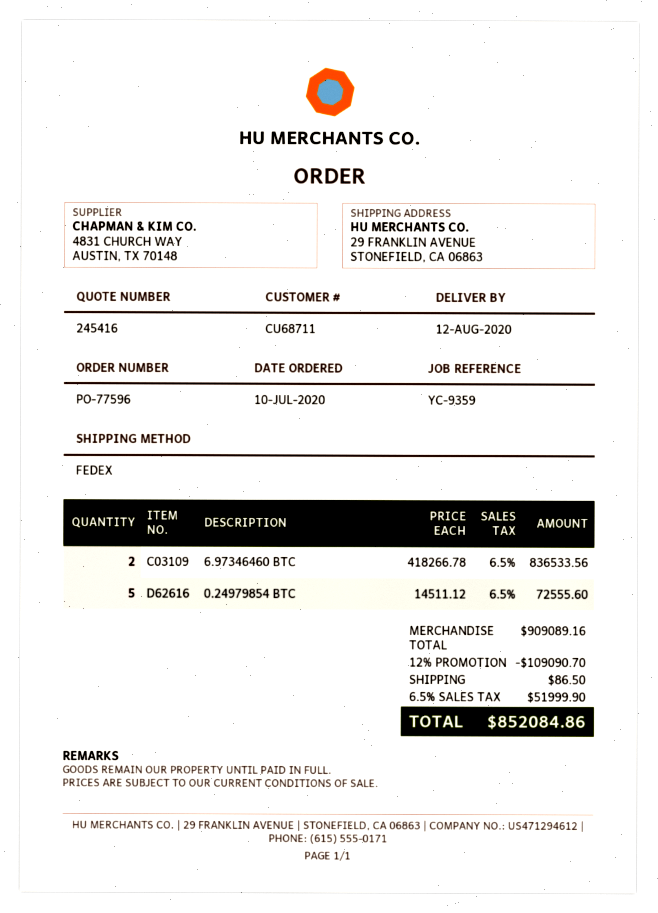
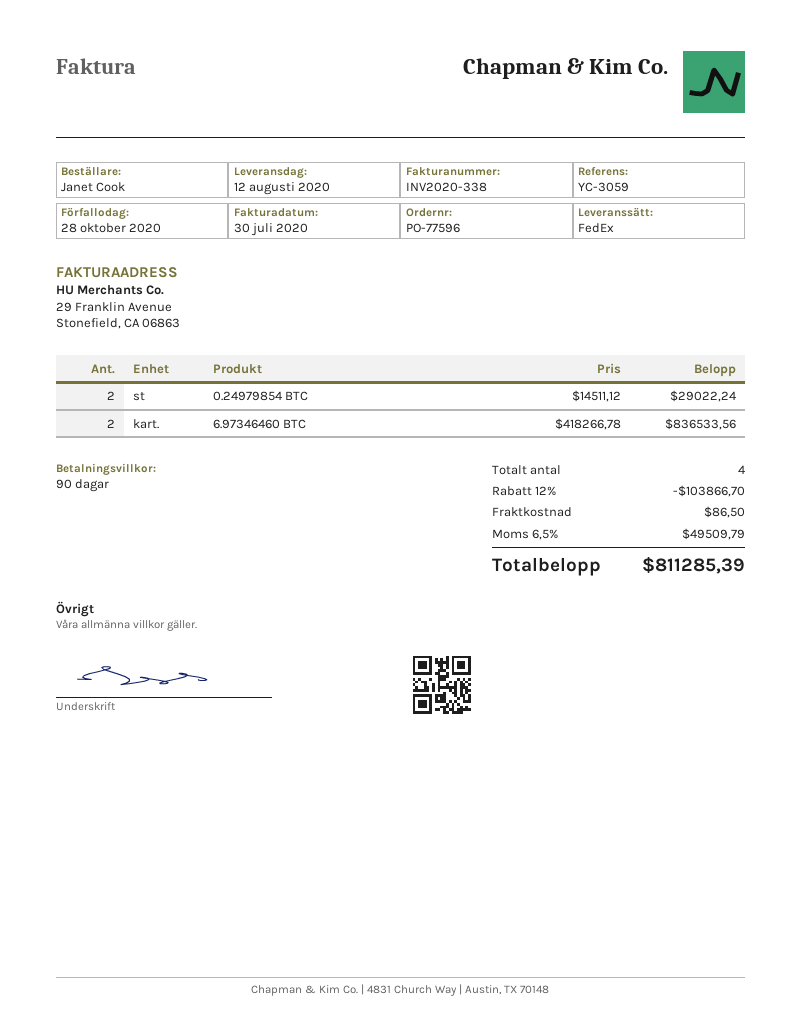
reference: YC-9359 -> YC-3059
0.24979854 BTC: 5 x 14511.12 = 72555.60 -> 2 x 14511.12 = 29022.24
discount: 12% = 109090.70 -> 12% = 103866.70
tax: 6.5% = 51999.90 -> 6.5% = 49509.79
total: 852084.86 -> 811285.39

